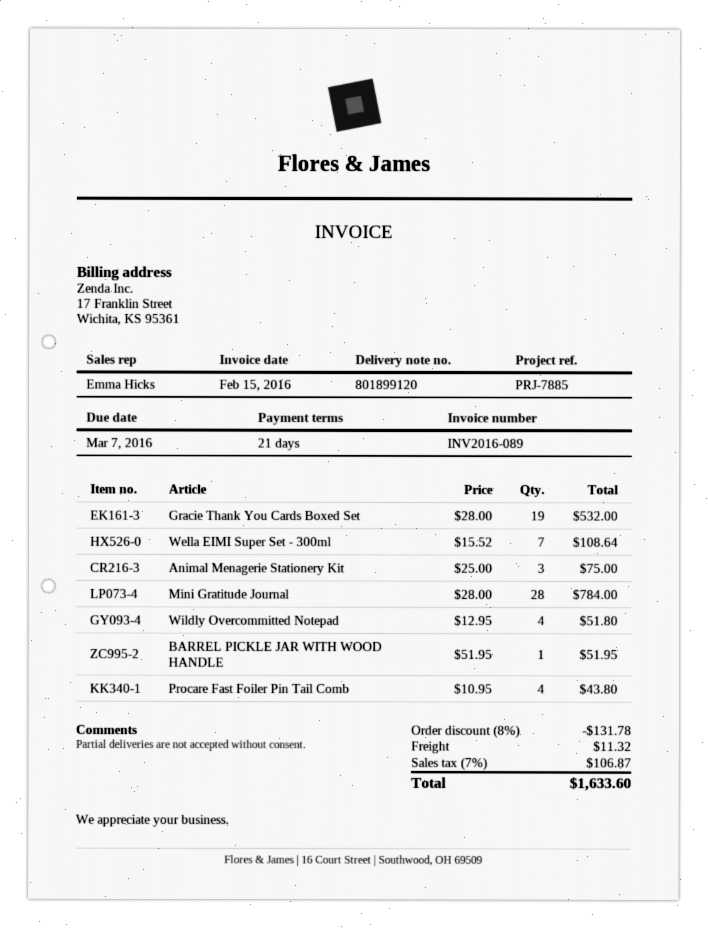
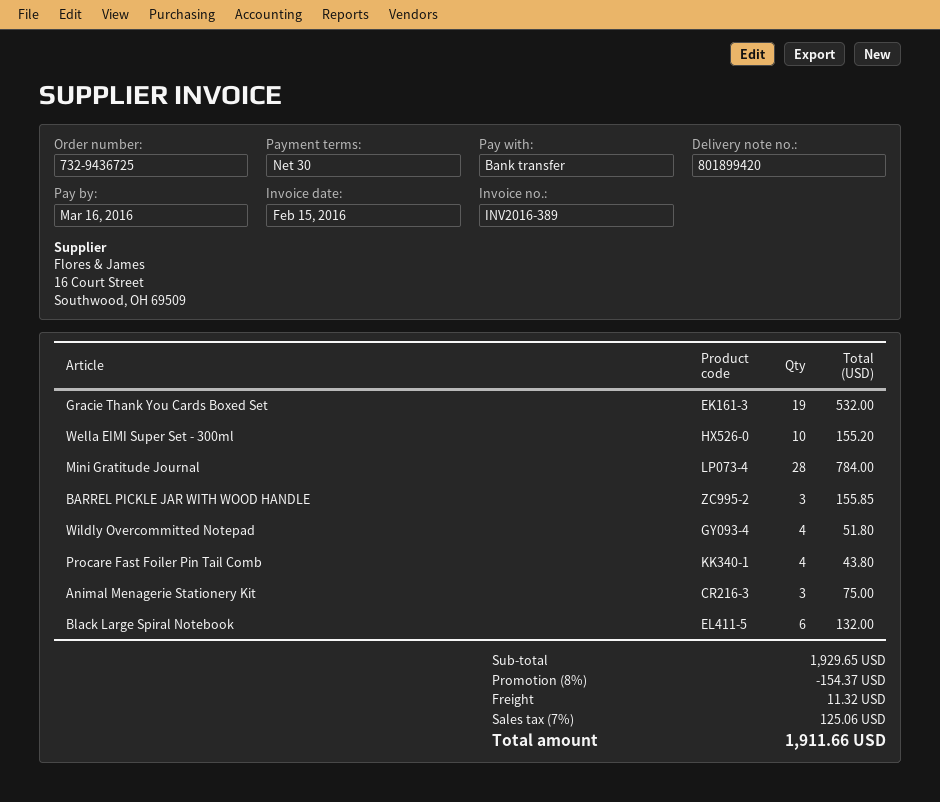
delivery note number: 801899120 -> 801899420
invoice number: INV2016-089 -> INV2016-389
payment terms: 21 days -> 30 days
due date: 2016-03-07 -> 2016-03-16
Wella EIMI Super Set - 300ml: 7 for 108.64 -> 10 for 155.20
BARREL PICKLE JAR WITH WOOD HANDLE: 1 for 51.95 -> 3 for 155.85
Black Large Spiral Notebook: none -> 6 for 132.00
discount: 8% = 131.78 -> 8% = 154.37
tax: 7% = 106.87 -> 7% = 125.06
total: 1633.60 -> 1911.66

